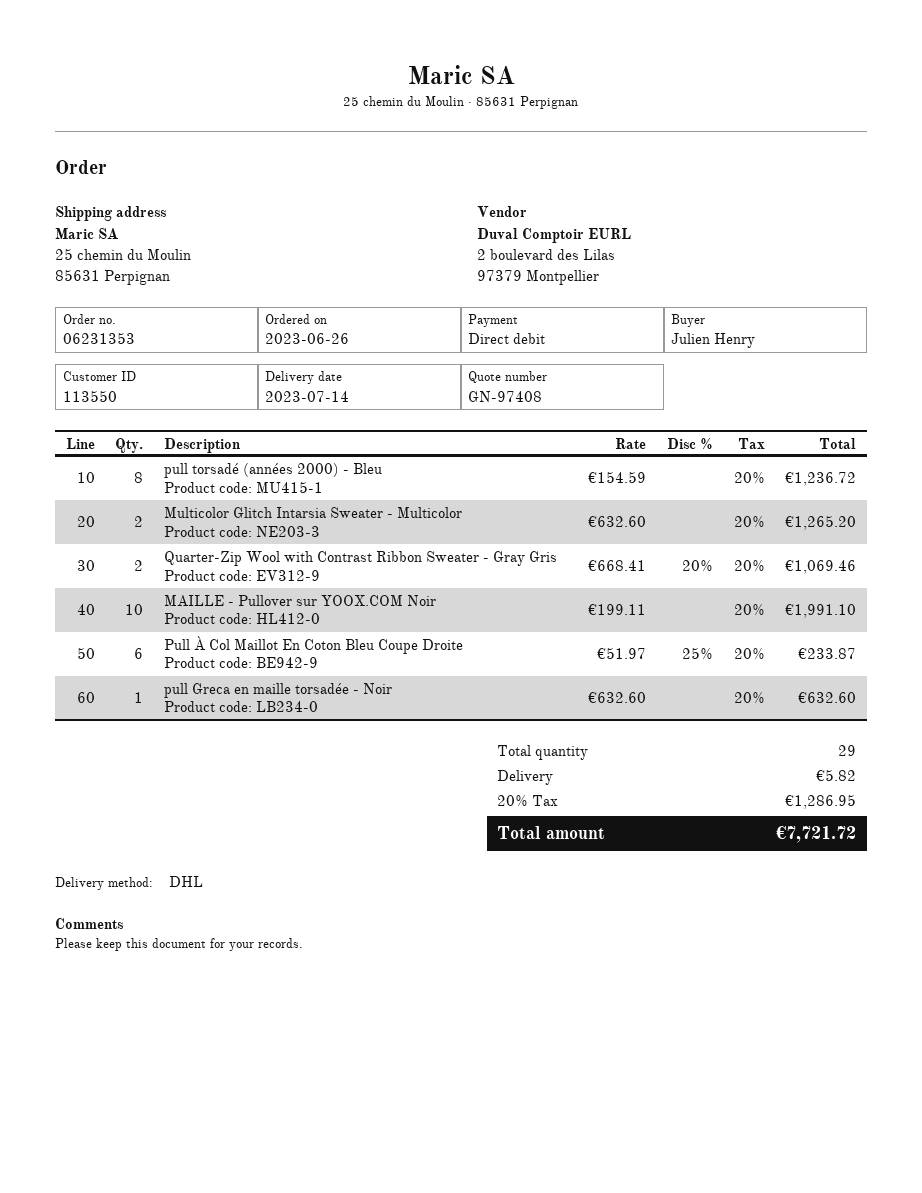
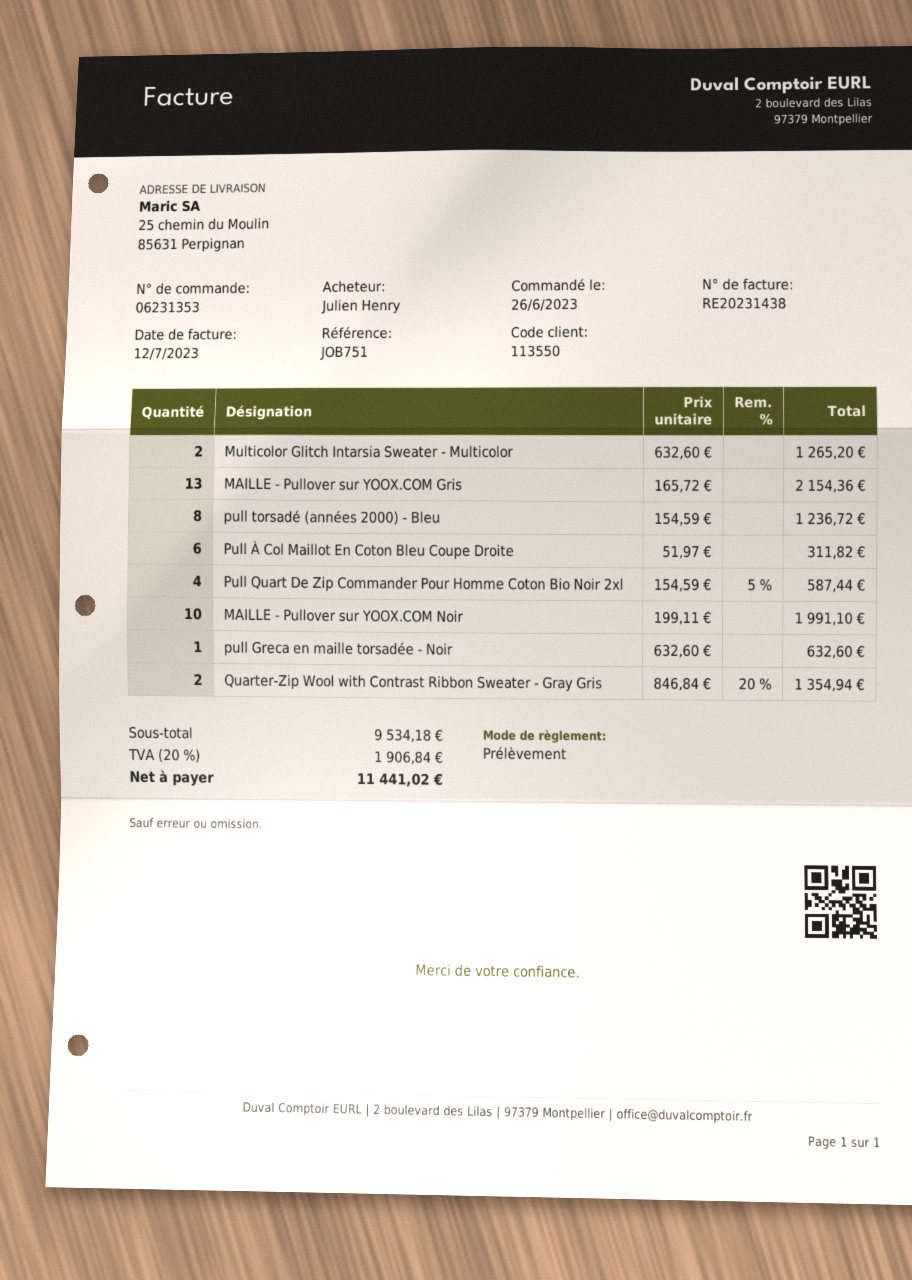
Quarter-Zip Wool with Contrast Ribbon Sweater - Gray Gris: 2 x 668.41 - 20% = 1069.46 -> 2 x 846.84 - 20% = 1354.94
Pull À Col Maillot En Coton Bleu Coupe Droite: 6 x 51.97 - 25% = 233.87 -> 6 x 51.97 = 311.82
MAILLE - Pullover sur YOOX.COM Gris: none -> 13 x 165.72 = 2154.36
Pull Quart De Zip Commander Pour Homme Coton Bio Noir 2xl: none -> 4 x 154.59 - 5% = 587.44
shipping: 5.82 -> none
tax: 20% = 1286.95 -> 20% = 1906.84
total: 7721.72 -> 11441.02

